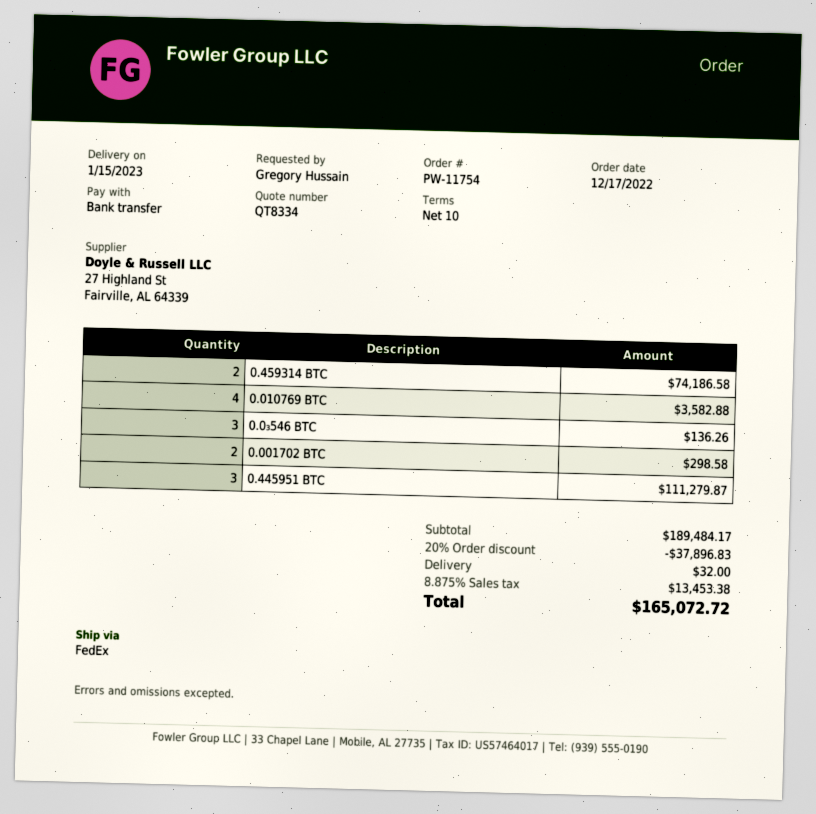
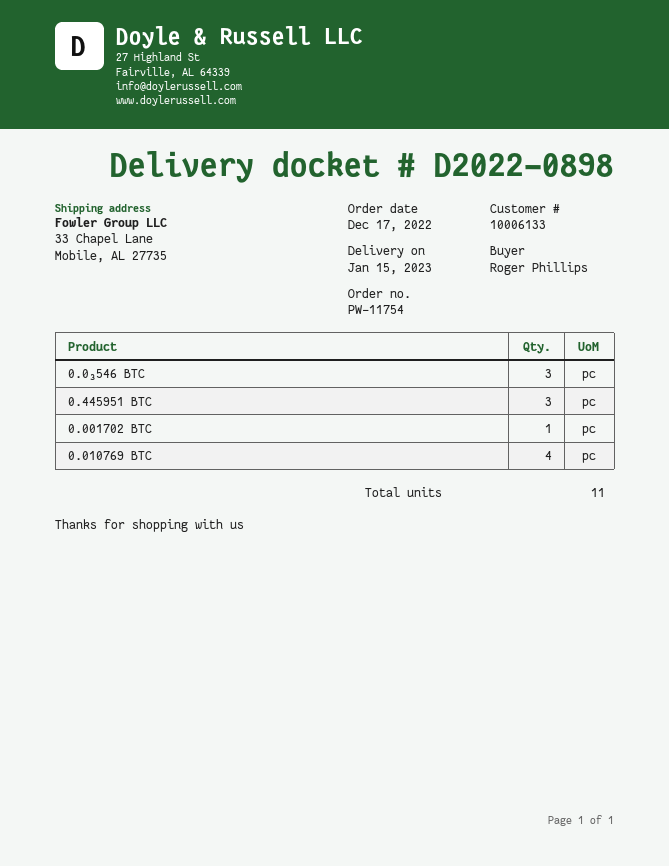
ordered by: Gregory Hussain -> Roger Phillips
0.459314 BTC: 2 -> none
0.001702 BTC: 2 -> 1

